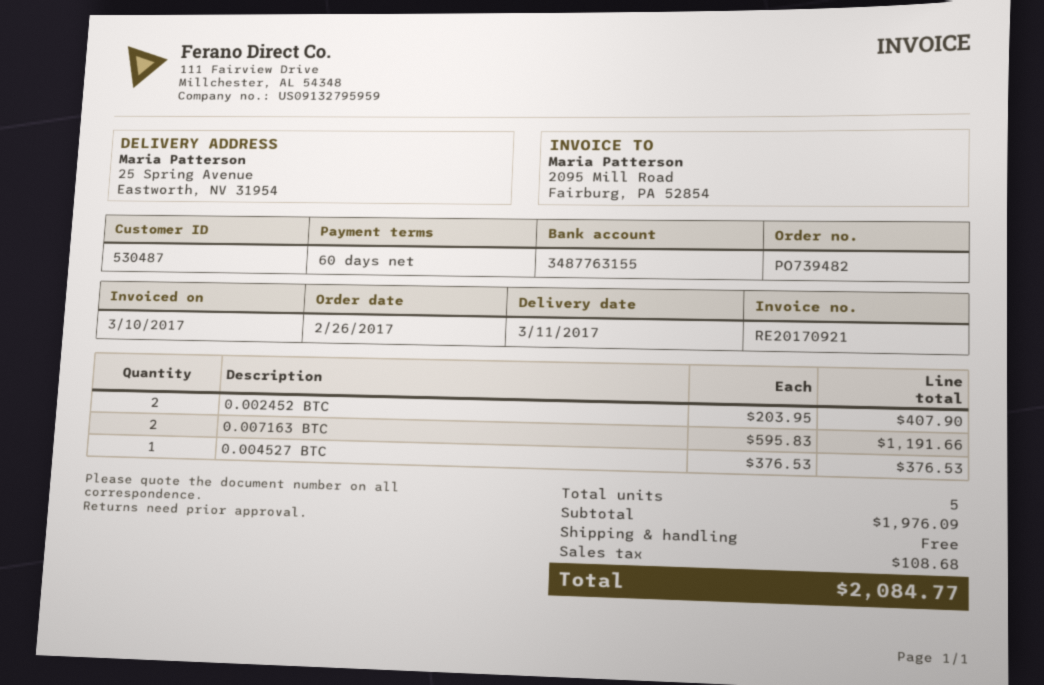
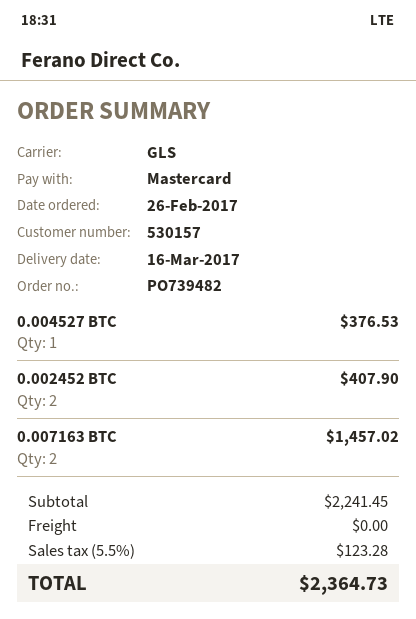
delivery date: 2017-03-11 -> 2017-03-16
customer number: 530487 -> 530157
0.007163 BTC: 2 for 1191.66 -> 2 for 1457.02
subtotal: 1976.09 -> 2241.45
tax: 108.68 -> 123.28
total: 2084.77 -> 2364.73

